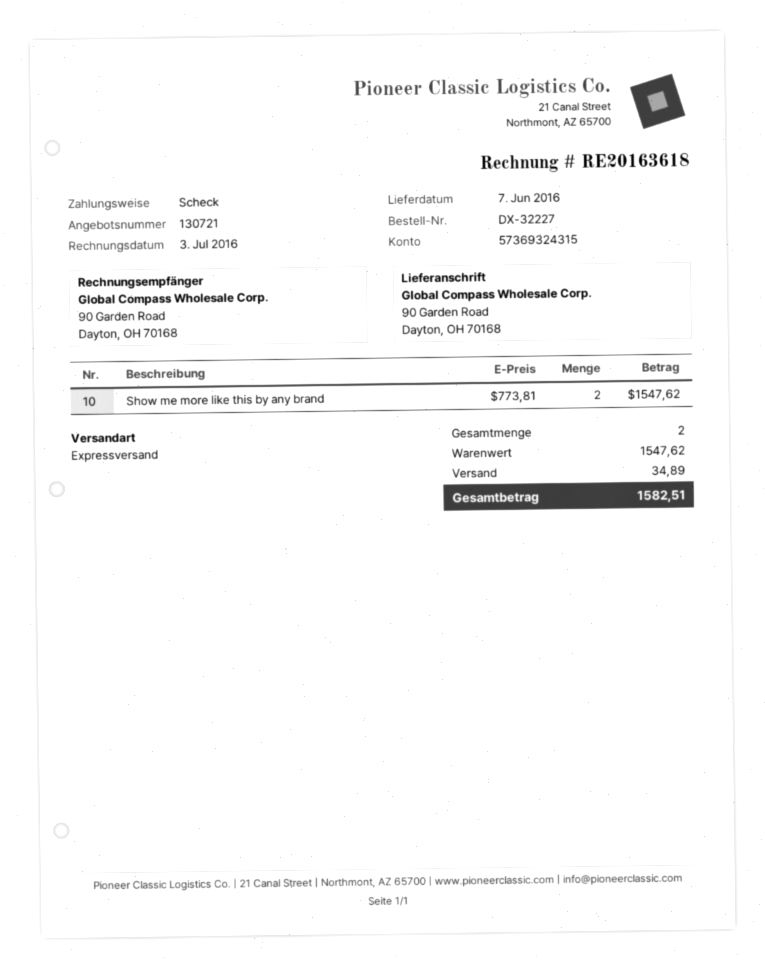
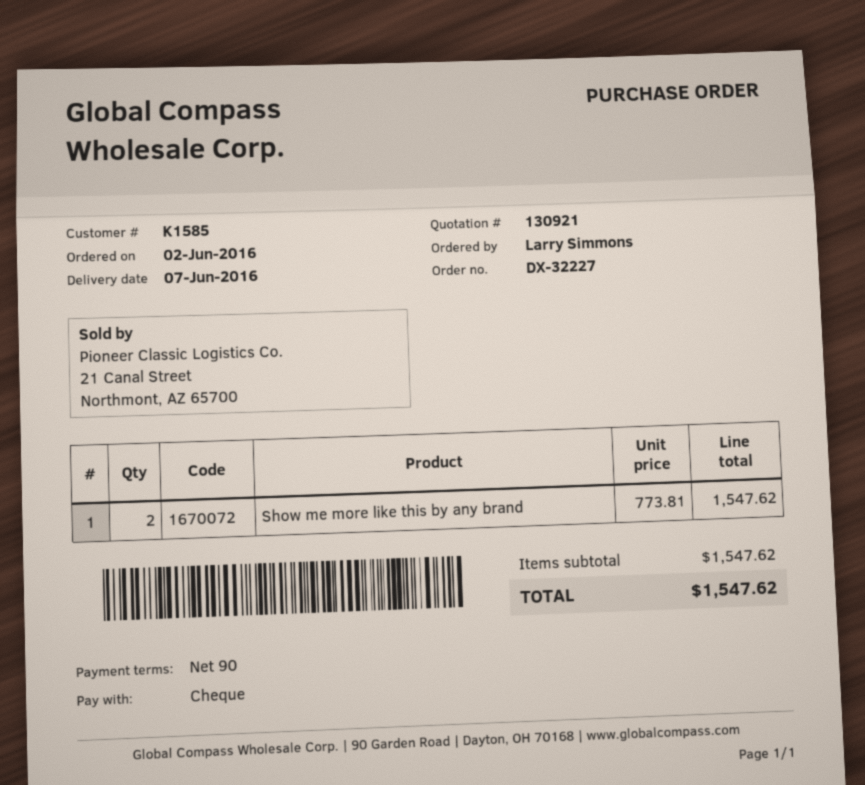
quote number: 130721 -> 130921
shipping: 34.89 -> none
total: 1582.51 -> 1547.62

